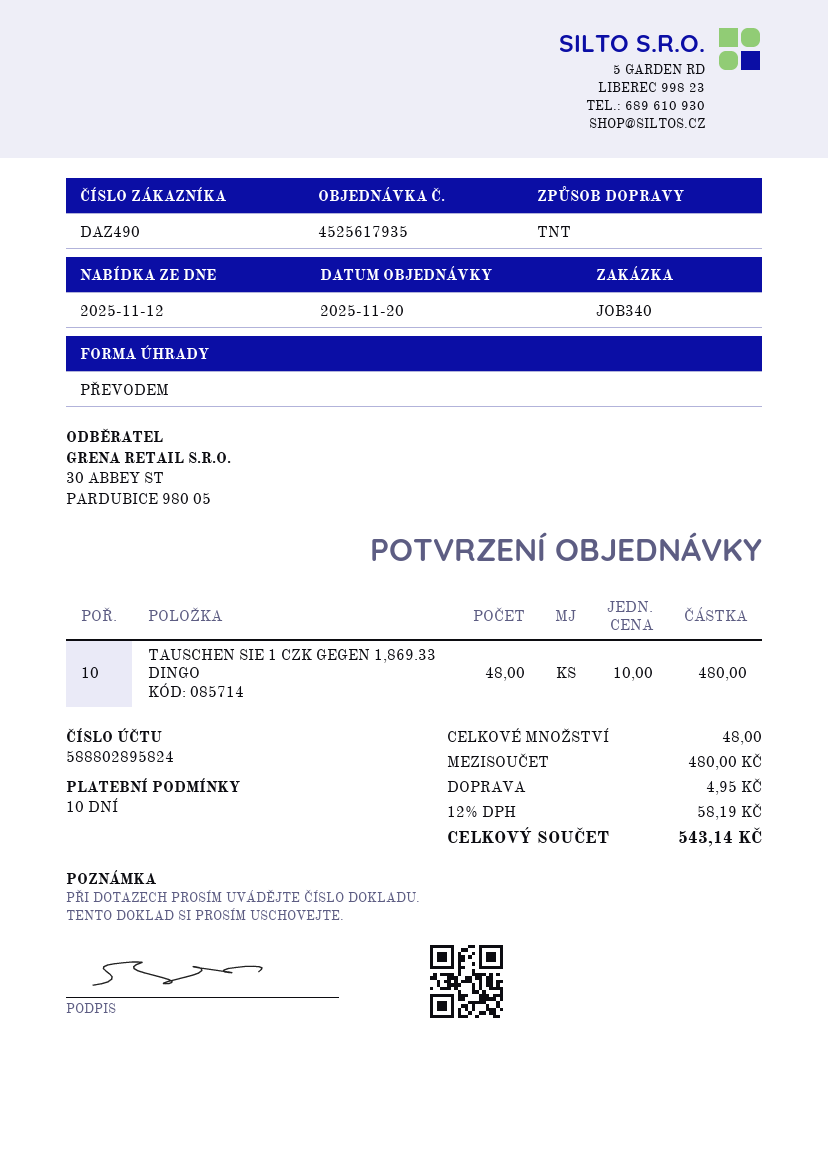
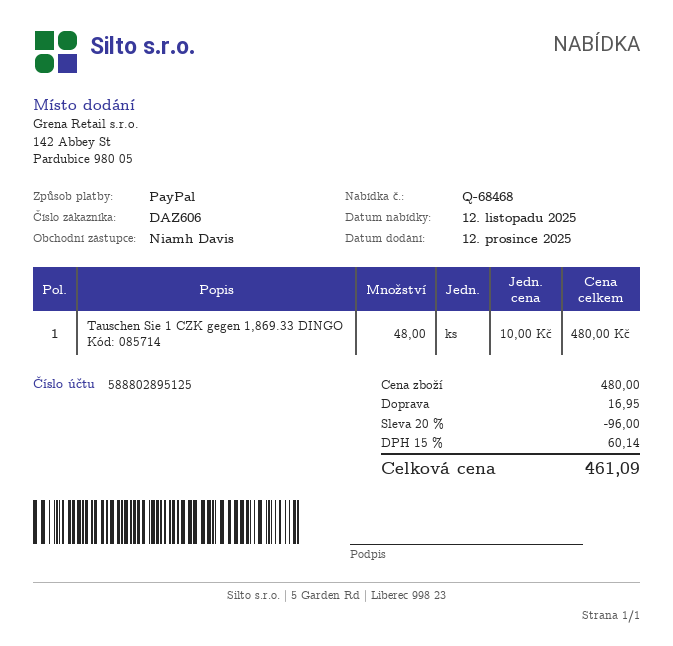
customer number: DAZ490 -> DAZ606
payment method: bank transfer -> PayPal
bank account: 588802895824 -> 588802895125
discount: none -> 20% = 96.00
shipping: 4.95 -> 16.95
tax: 12% = 58.19 -> 15% = 60.14
total: 543.14 -> 461.09

